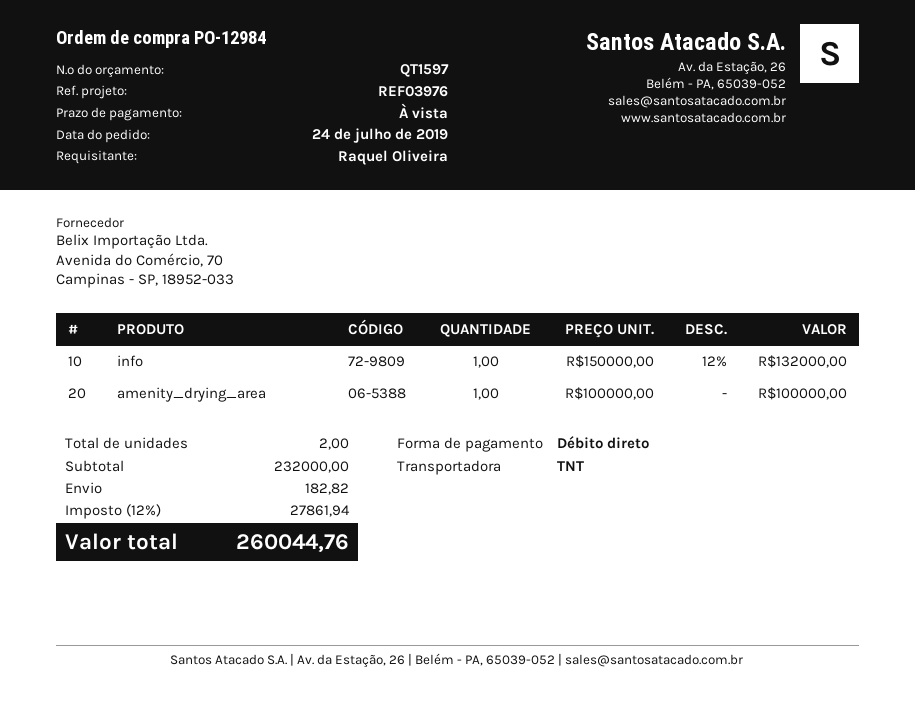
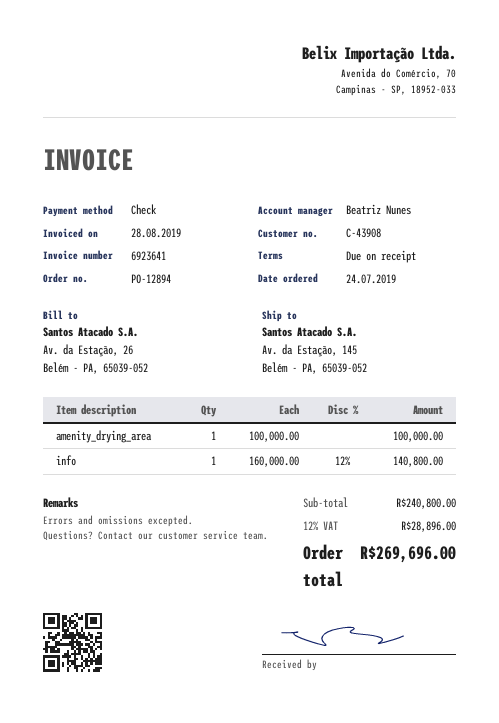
order number: PO-12984 -> PO-12894
payment method: direct debit -> cheque
info: 1 x 150000.00 - 12% = 132000.00 -> 1 x 160000.00 - 12% = 140800.00
subtotal: 232000.00 -> 240800.00
shipping: 182.82 -> none
tax: 12% = 27861.94 -> 12% = 28896.00
total: 260044.76 -> 269696.00

